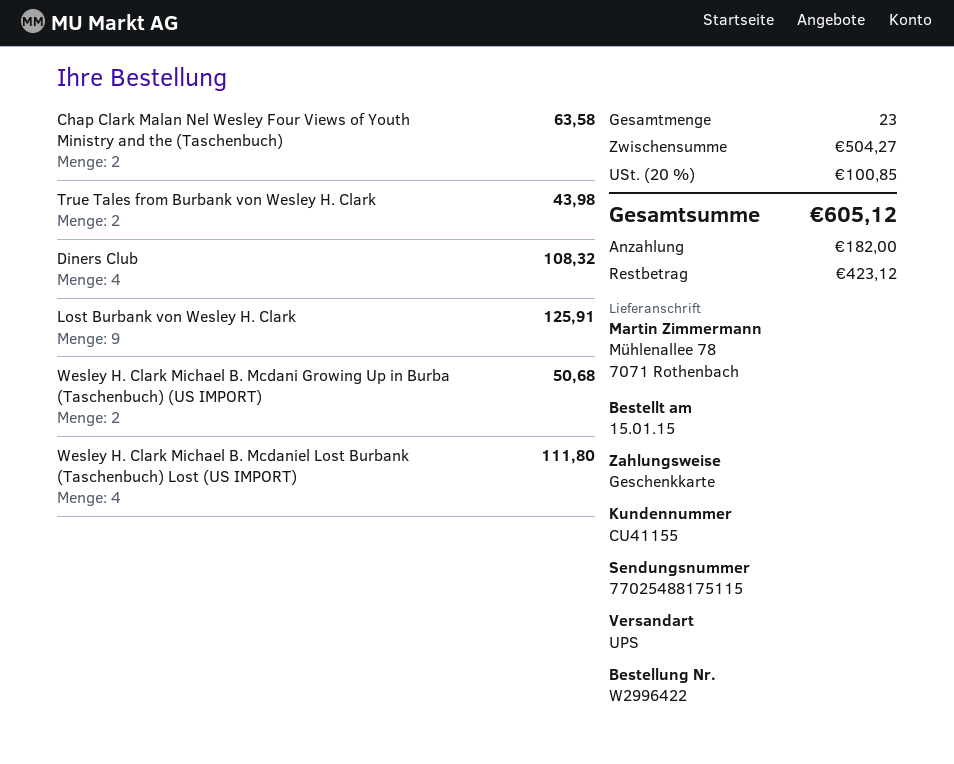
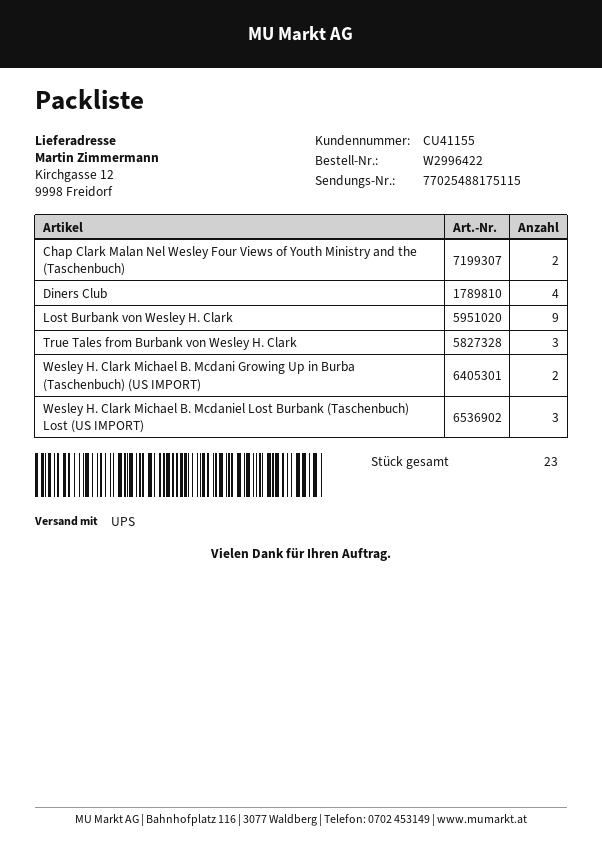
ship to: Mühlenallee 78, 7071 Rothenbach -> Kirchgasse 12, 9998 Freidorf
True Tales from Burbank von Wesley H. Clark: 2 -> 3
Wesley H. Clark Michael B. Mcdaniel Lost Burbank (Taschenbuch) Lost (US IMPORT): 4 -> 3

